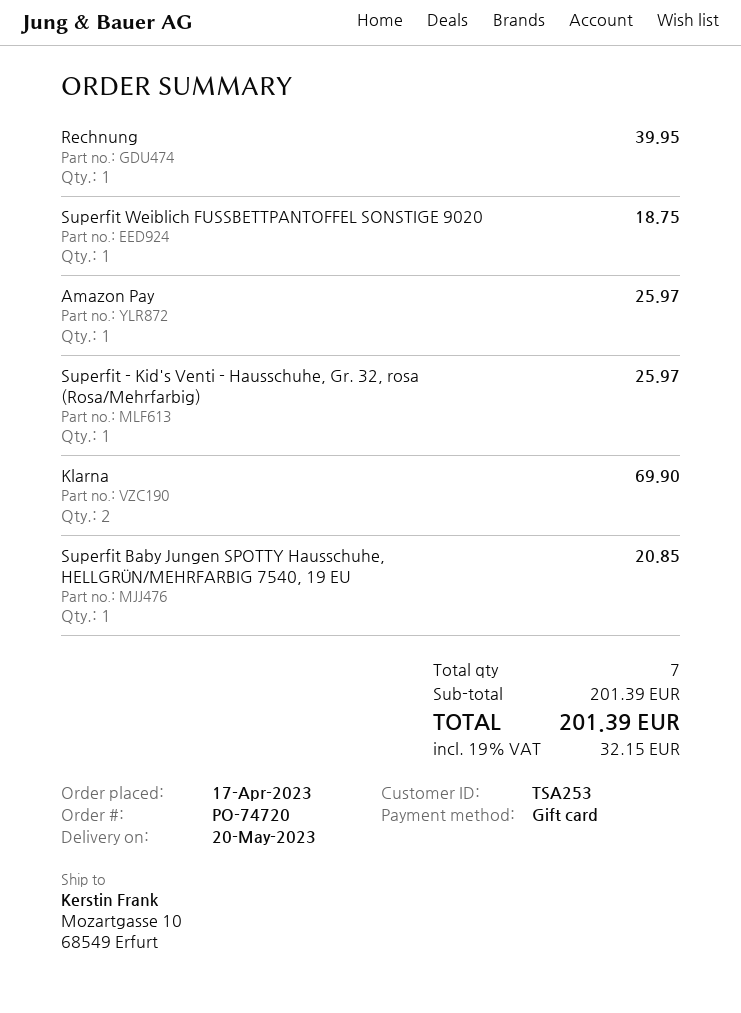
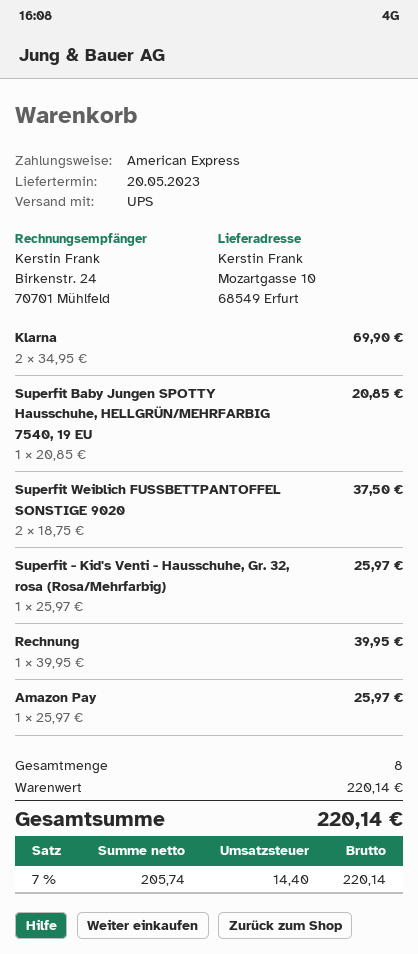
payment method: gift card -> American Express
Superfit Weiblich FUSSBETTPANTOFFEL SONSTIGE 9020: 1 for 18.75 -> 2 for 37.50
total quantity: 7 -> 8
subtotal: 201.39 -> 220.14
tax: 19% = 32.15 -> 7% = 14.40
total: 201.39 -> 220.14

